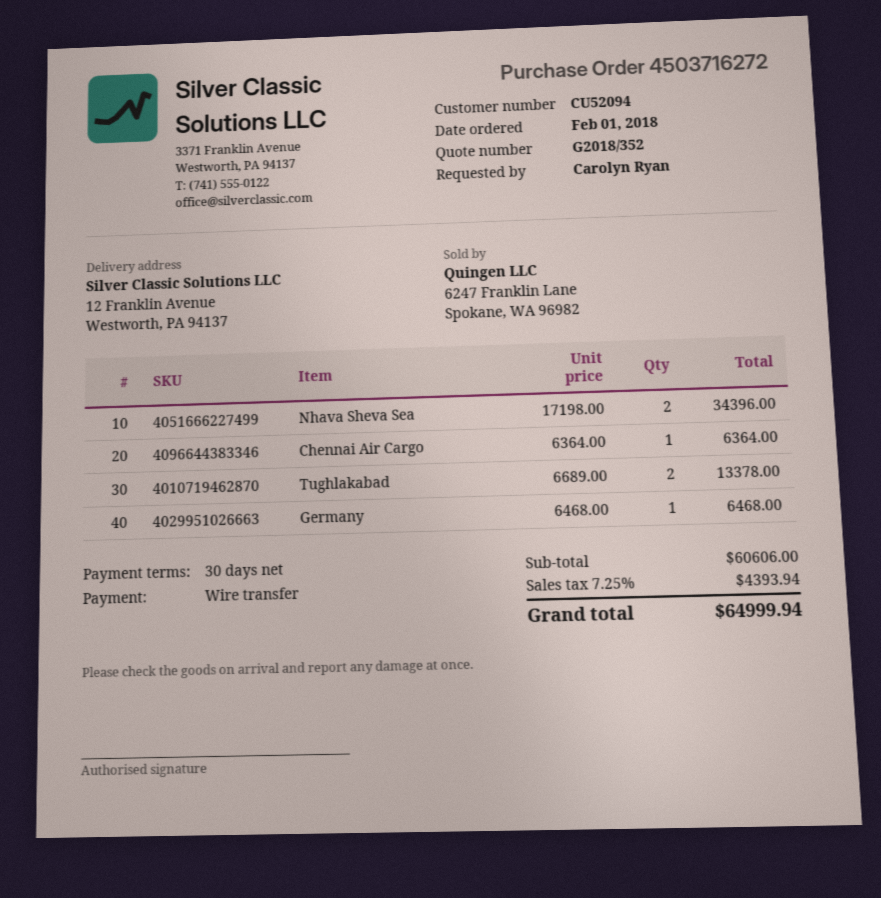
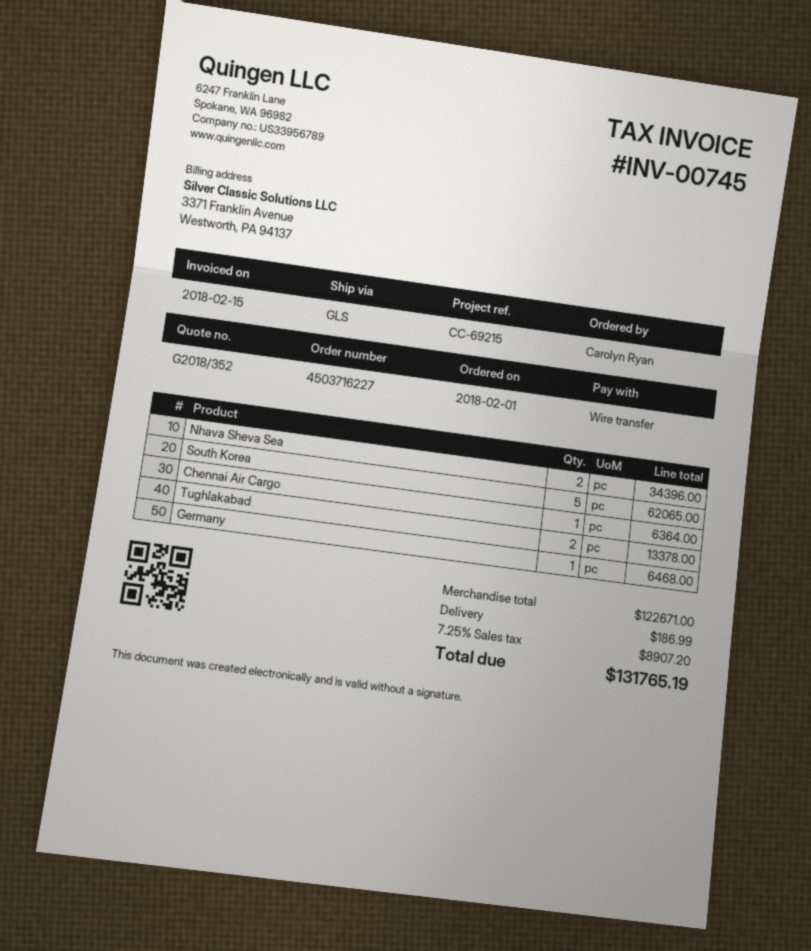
order number: 4503716272 -> 4503716227
South Korea: none -> 5 for 62065.00
subtotal: 60606.00 -> 122671.00
shipping: none -> 186.99
tax: 7.25% = 4393.94 -> 7.25% = 8907.20
total: 64999.94 -> 131765.19

